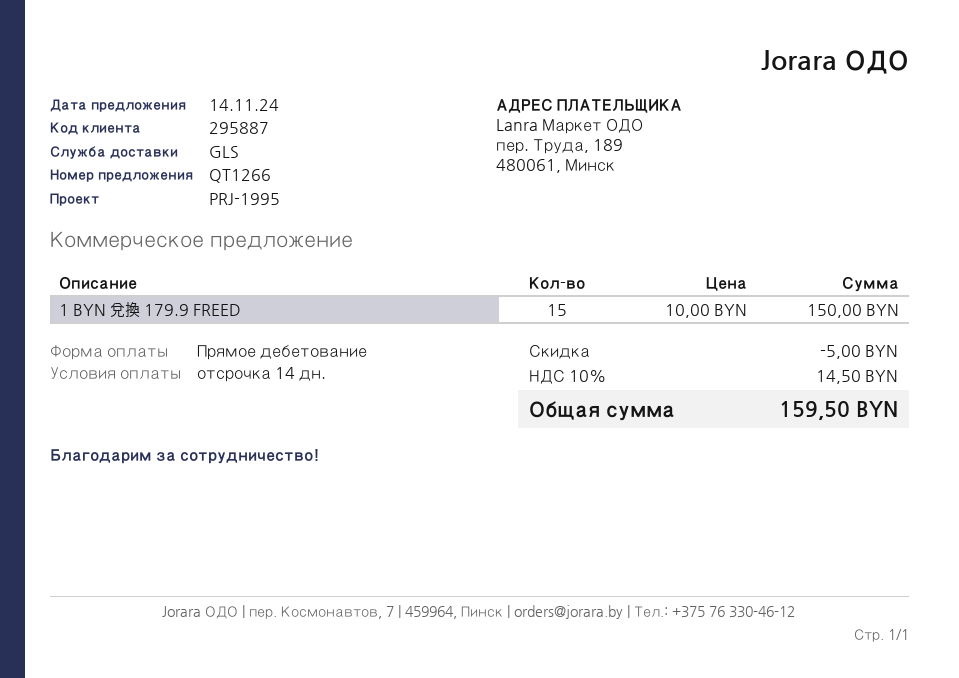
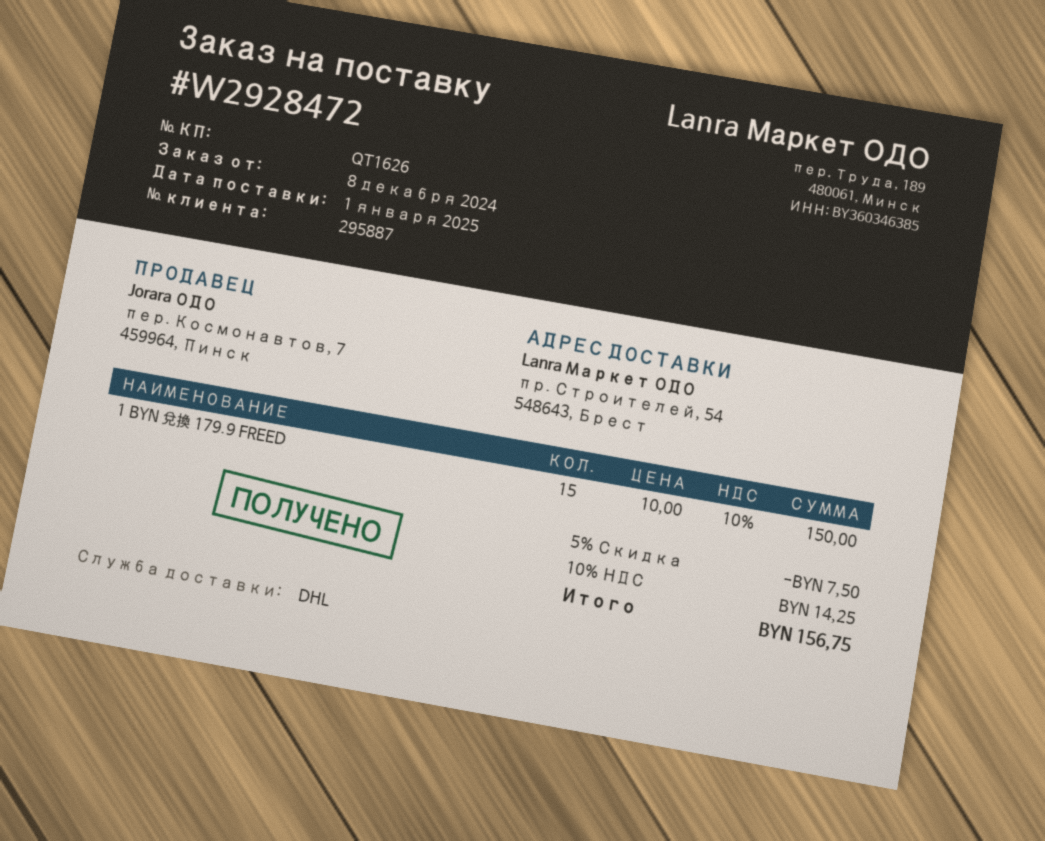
quote number: QT1266 -> QT1626
shipping method: GLS -> DHL
discount: 5.00 -> 7.50
tax: 10% = 14.50 -> 10% = 14.25
total: 159.50 -> 156.75

